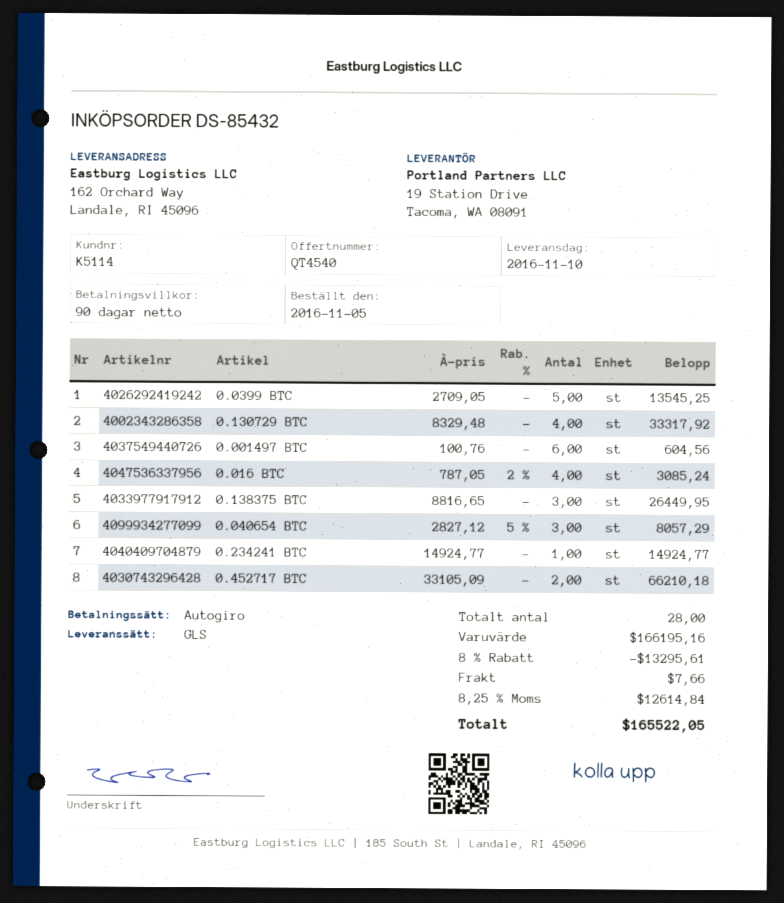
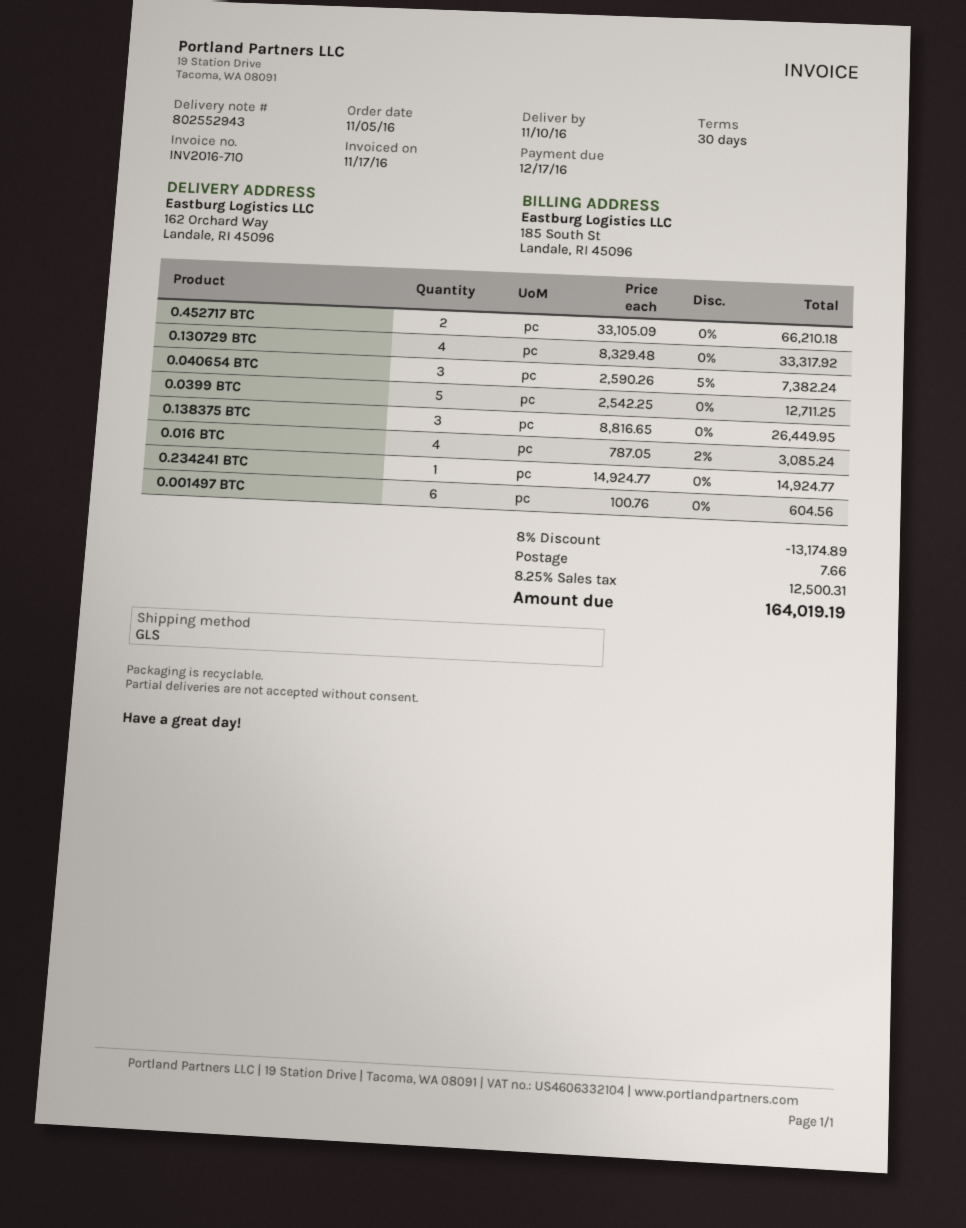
payment terms: 90 days -> 30 days
0.0399 BTC: 5 x 2709.05 = 13545.25 -> 5 x 2542.25 = 12711.25
0.040654 BTC: 3 x 2827.12 - 5% = 8057.29 -> 3 x 2590.26 - 5% = 7382.24
discount: 8% = 13295.61 -> 8% = 13174.89
tax: 8.25% = 12614.84 -> 8.25% = 12500.31
total: 165522.05 -> 164019.19

